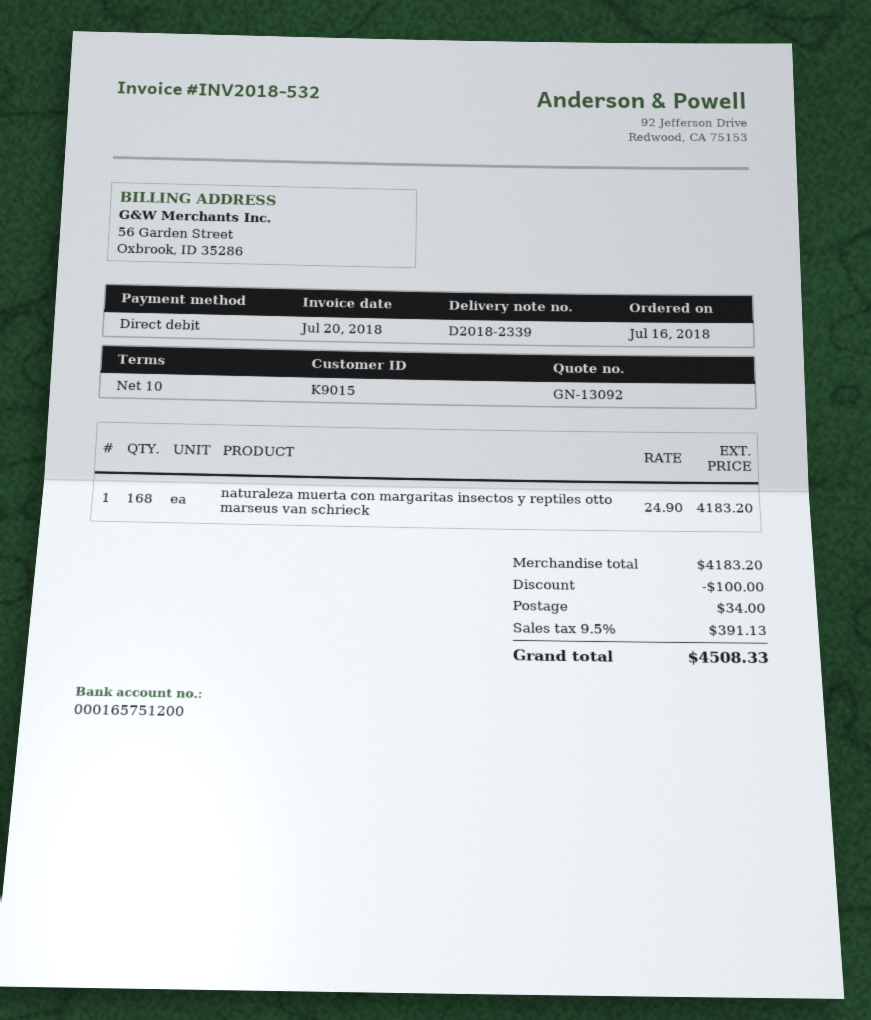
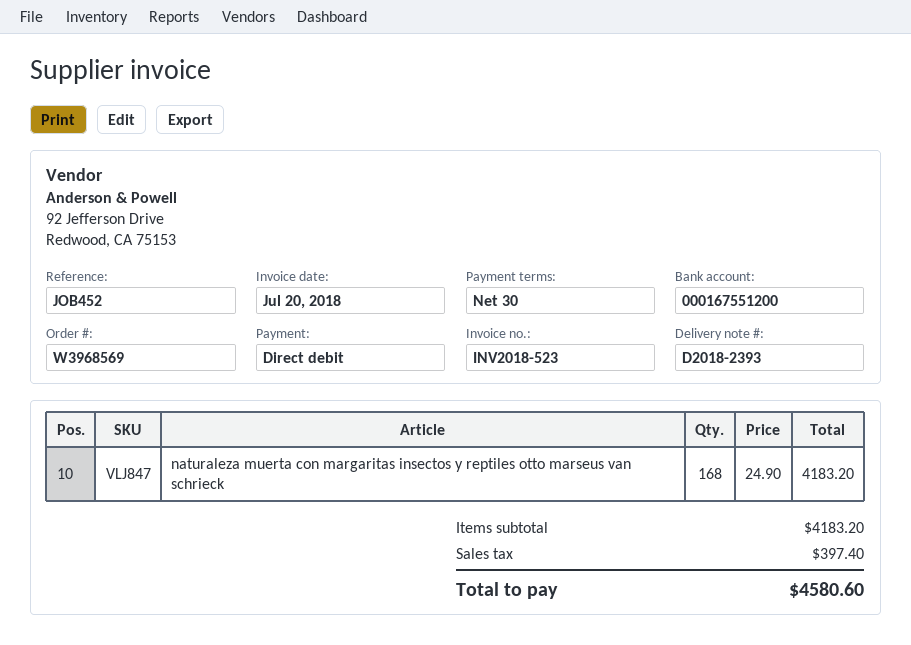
delivery note number: D2018-2339 -> D2018-2393
invoice number: INV2018-532 -> INV2018-523
payment terms: 10 days -> 30 days
bank account: 000165751200 -> 000167551200
discount: 100.00 -> none
shipping: 34.00 -> none
tax: 391.13 -> 397.40
total: 4508.33 -> 4580.60

